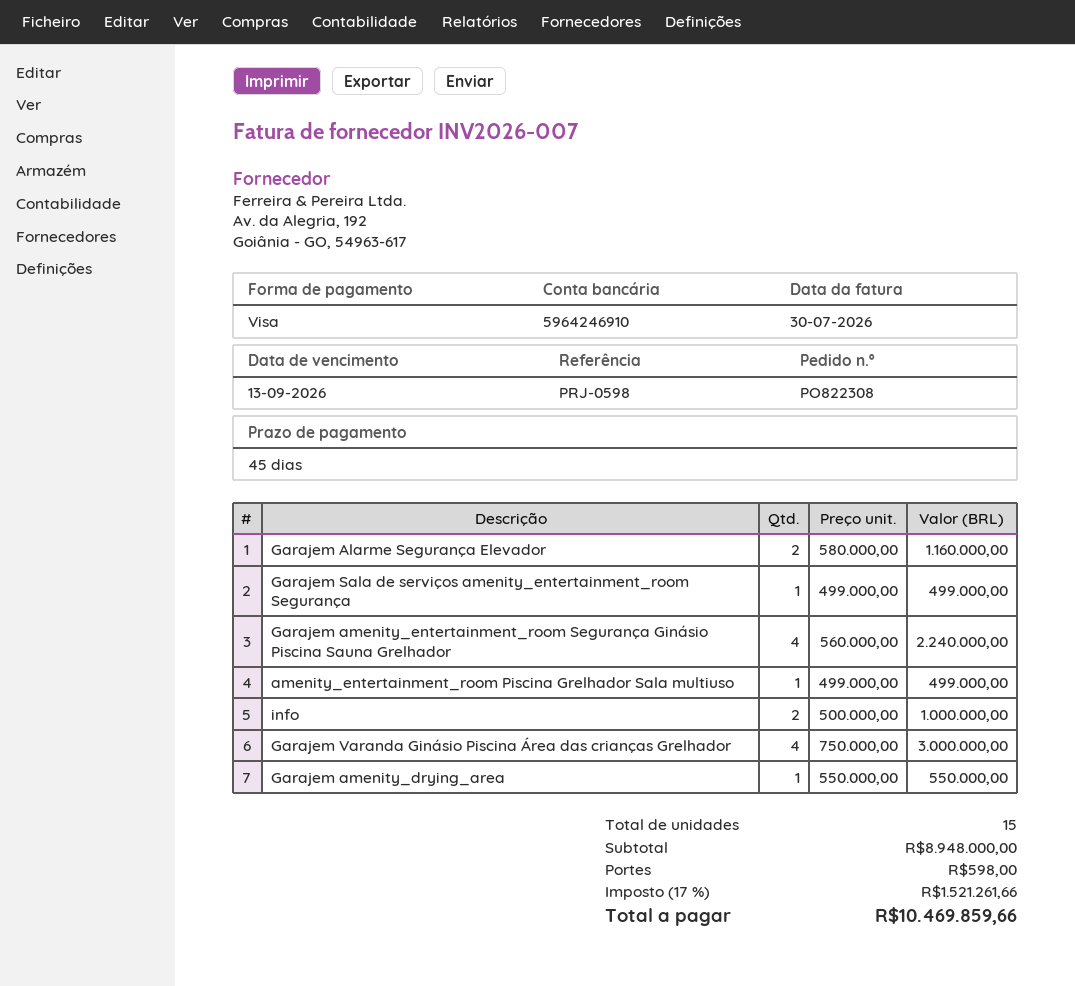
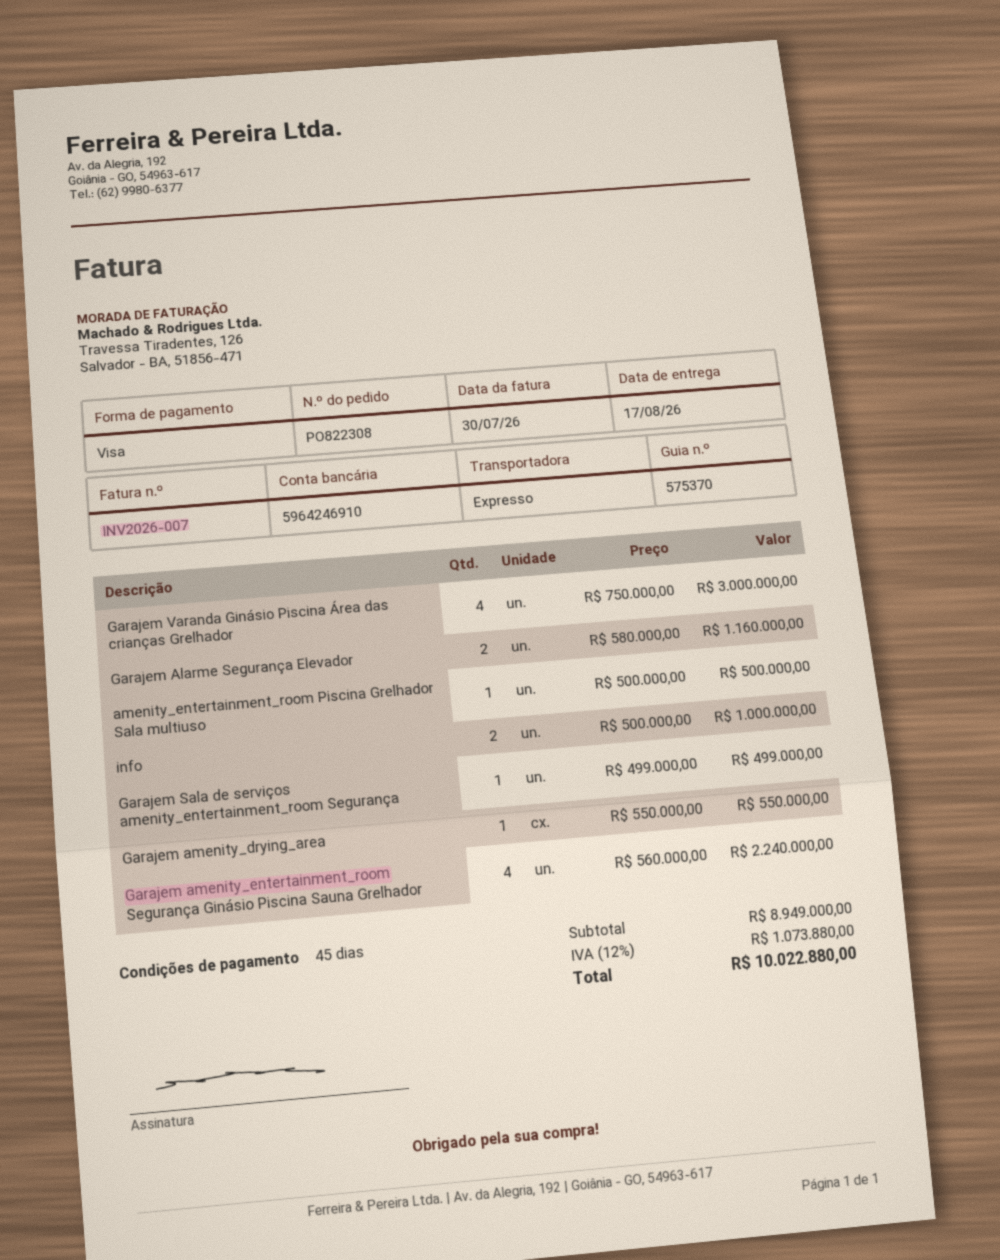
amenity_entertainment_room Piscina Grelhador Sala multiuso: 1 x 499000.00 = 499000.00 -> 1 x 500000.00 = 500000.00
subtotal: 8948000.00 -> 8949000.00
shipping: 598.00 -> none
tax: 17% = 1521261.66 -> 12% = 1073880.00
total: 10469859.66 -> 10022880.00

